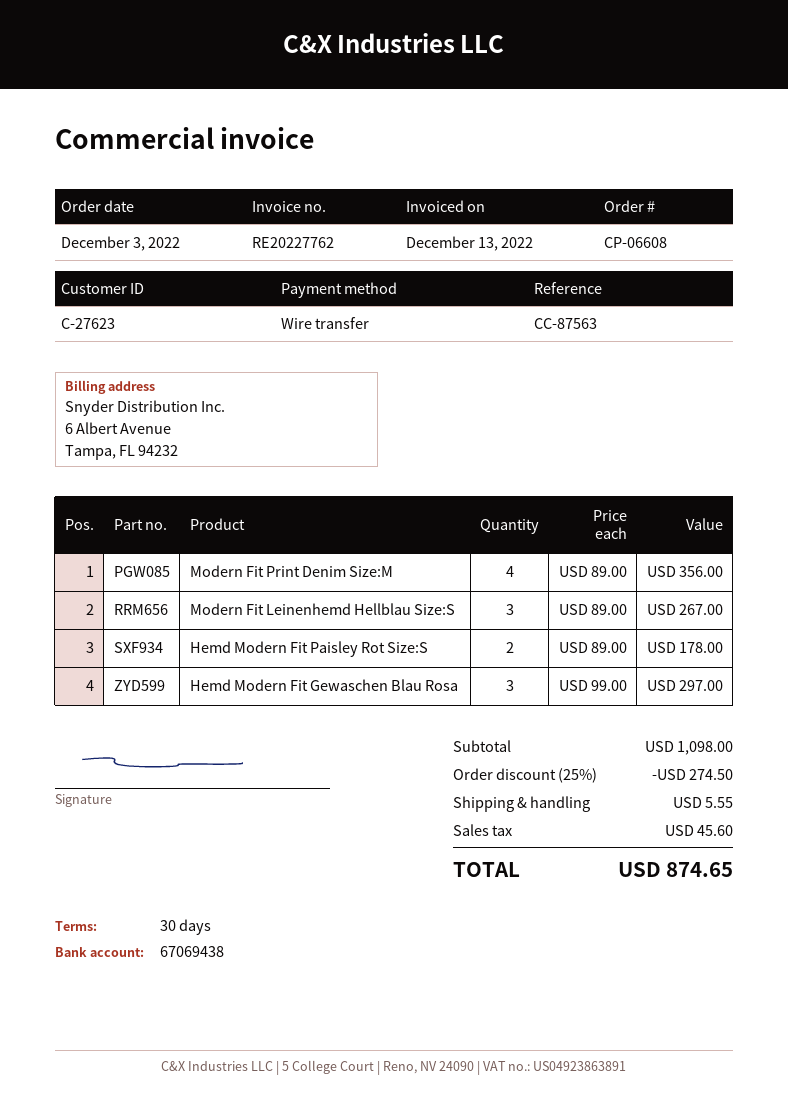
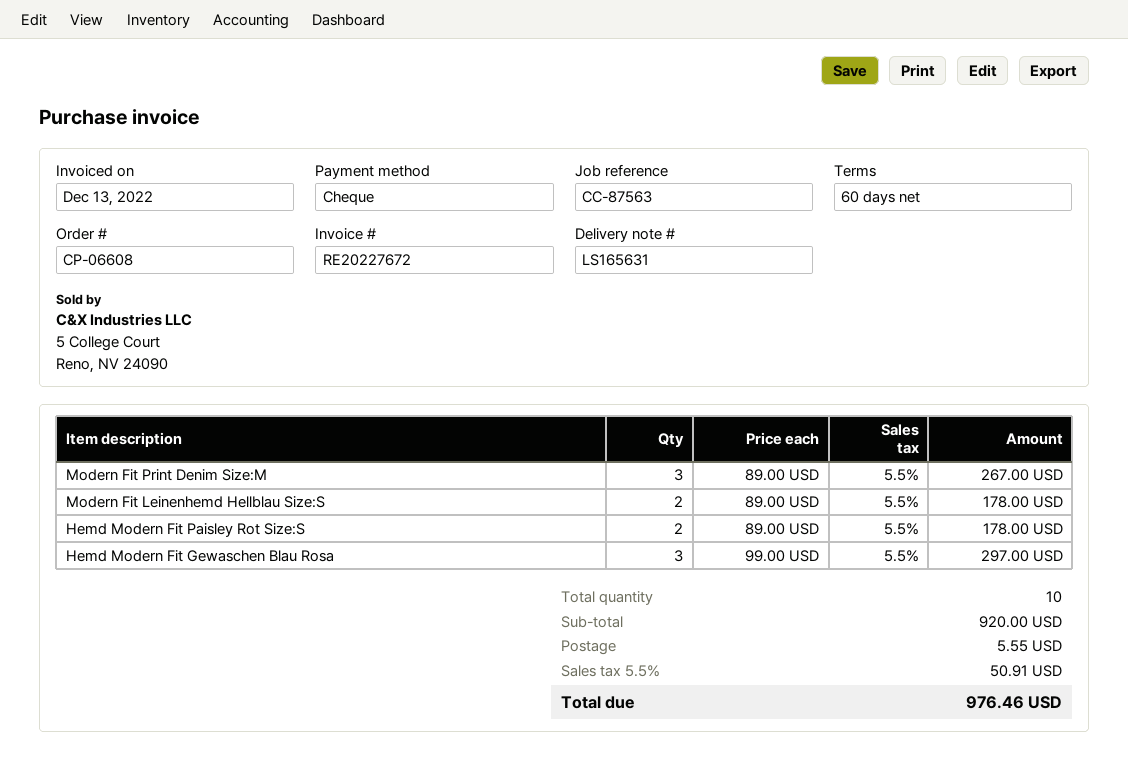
invoice number: RE20227762 -> RE20227672
payment terms: 30 days -> 60 days
payment method: bank transfer -> cheque
Modern Fit Print Denim Size:M: 4 x 89.00 = 356.00 -> 3 x 89.00 = 267.00
Modern Fit Leinenhemd Hellblau Size:S: 3 x 89.00 = 267.00 -> 2 x 89.00 = 178.00
subtotal: 1098.00 -> 920.00
discount: 25% = 274.50 -> none
tax: 45.60 -> 50.91
total: 874.65 -> 976.46

